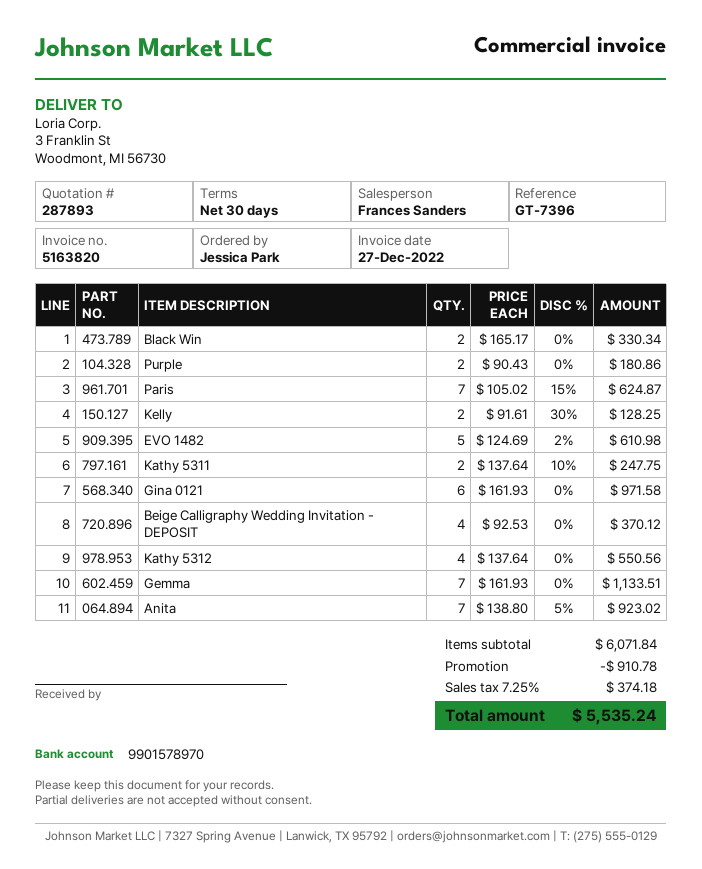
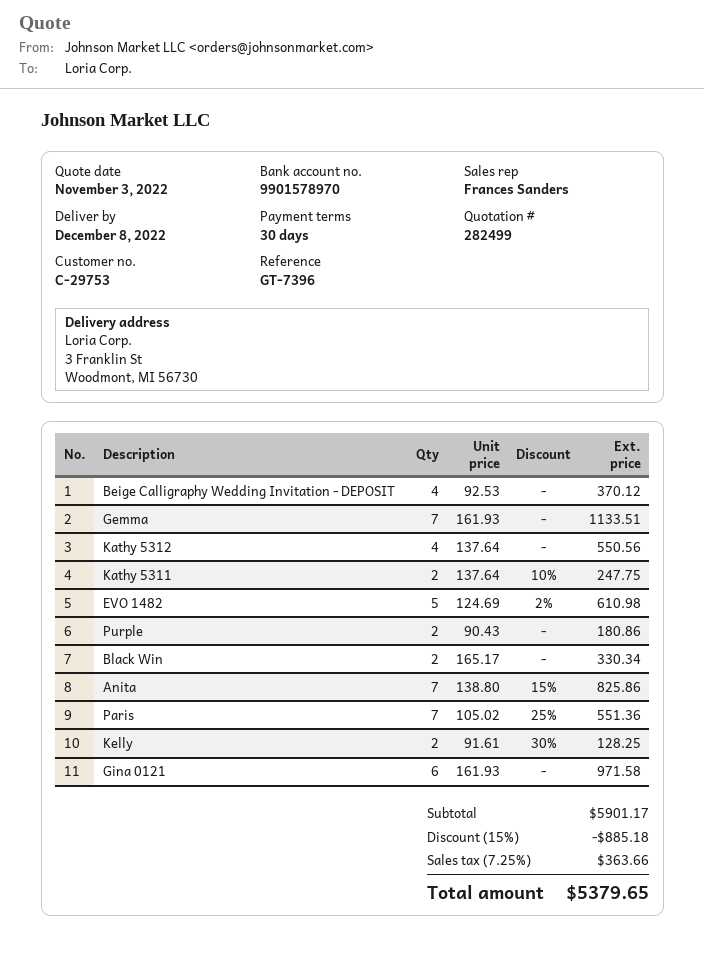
quote number: 287893 -> 282499
Paris: 7 x 105.02 - 15% = 624.87 -> 7 x 105.02 - 25% = 551.36
Anita: 7 x 138.80 - 5% = 923.02 -> 7 x 138.80 - 15% = 825.86
subtotal: 6071.84 -> 5901.17
discount: 910.78 -> 885.18
tax: 7.25% = 374.18 -> 7.25% = 363.66
total: 5535.24 -> 5379.65

